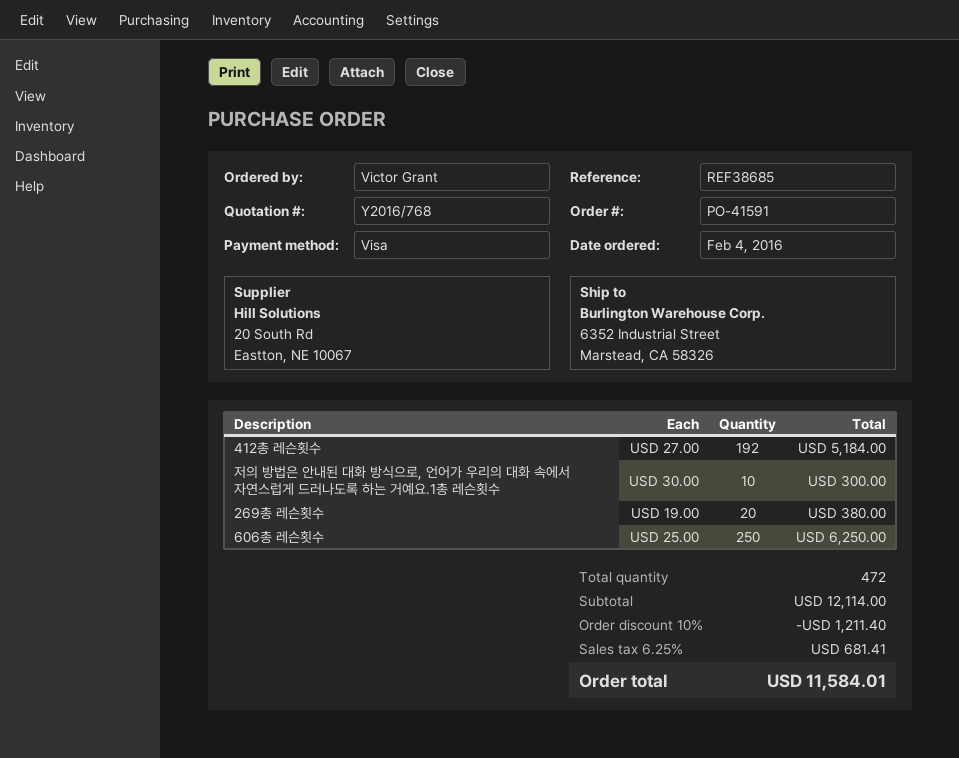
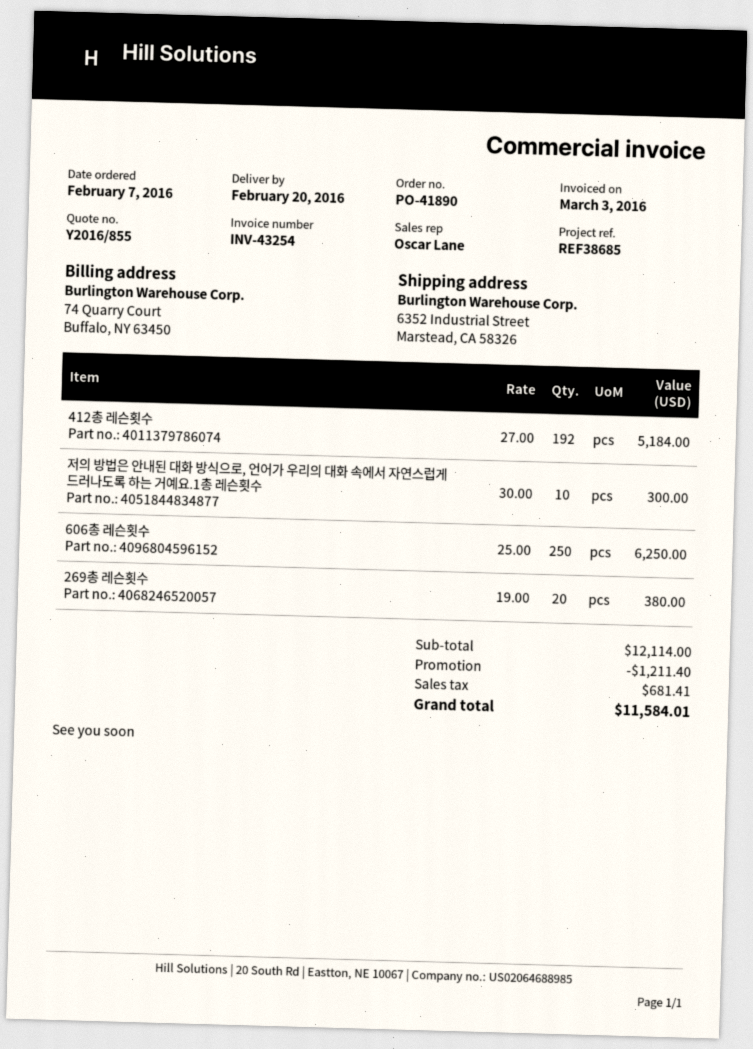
quote number: Y2016/768 -> Y2016/855
order number: PO-41591 -> PO-41890
order date: 2016-02-04 -> 2016-02-07

